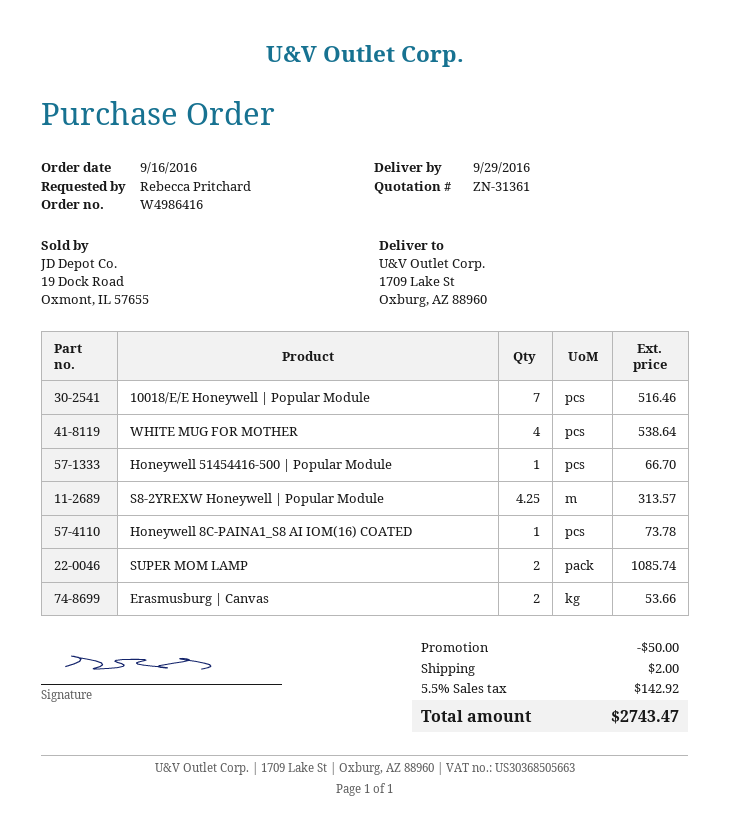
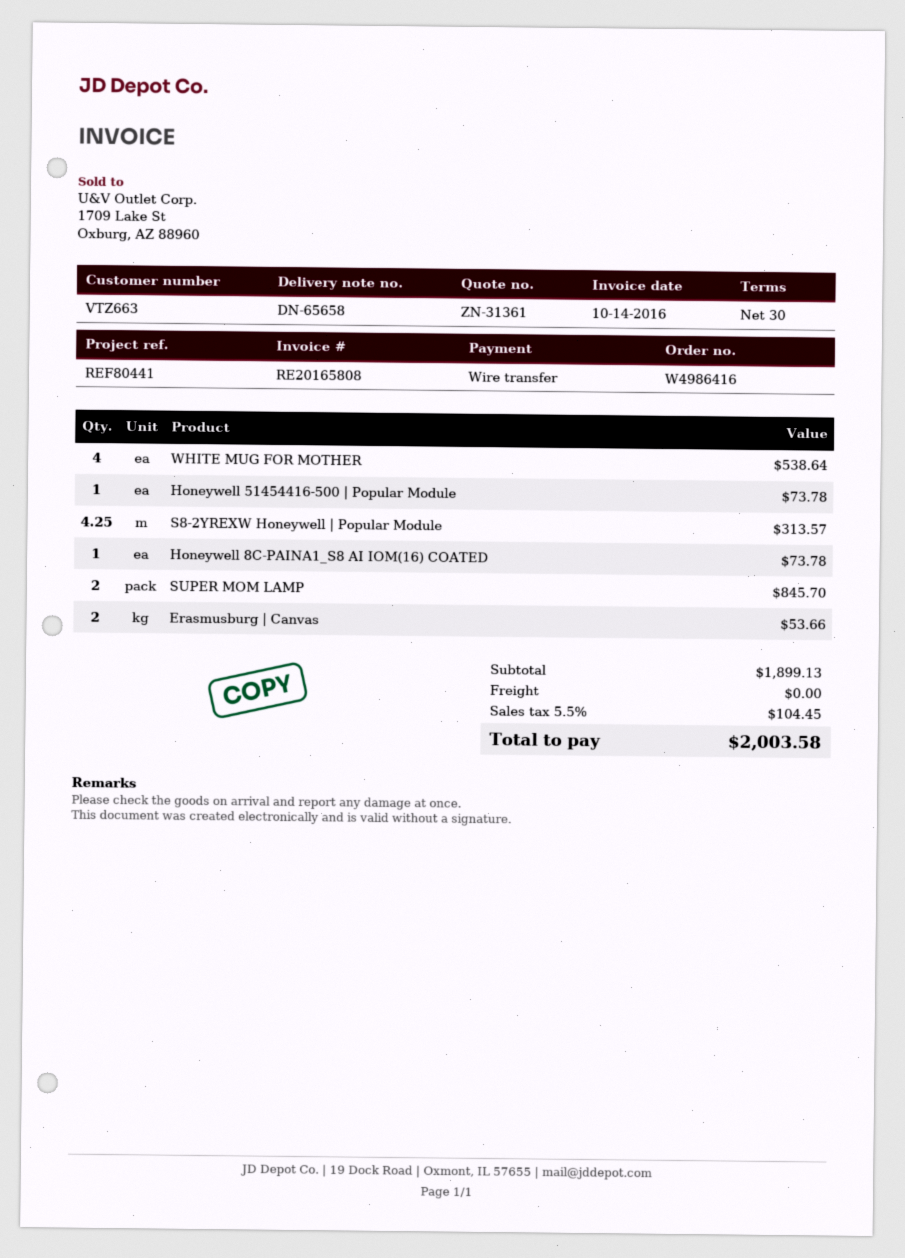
10018/E/E Honeywell | Popular Module: 7 for 516.46 -> none
Honeywell 51454416-500 | Popular Module: 1 for 66.70 -> 1 for 73.78
SUPER MOM LAMP: 2 for 1085.74 -> 2 for 845.70
discount: 50.00 -> none
shipping: 2.00 -> 0.00
tax: 5.5% = 142.92 -> 5.5% = 104.45
total: 2743.47 -> 2003.58

